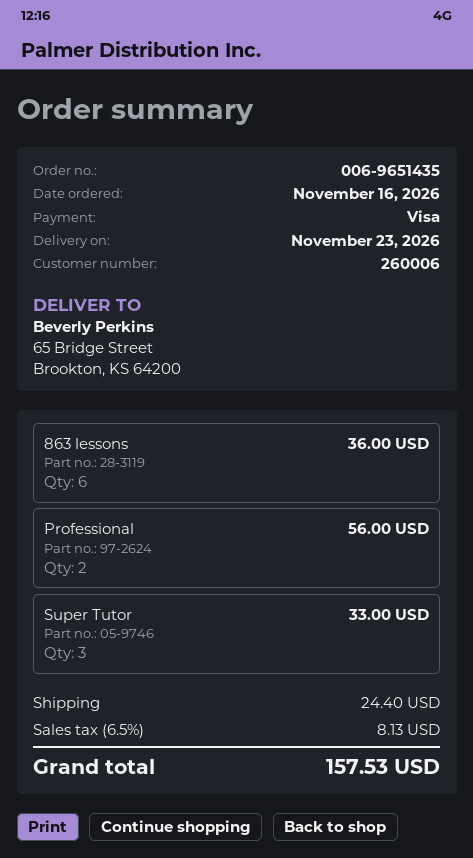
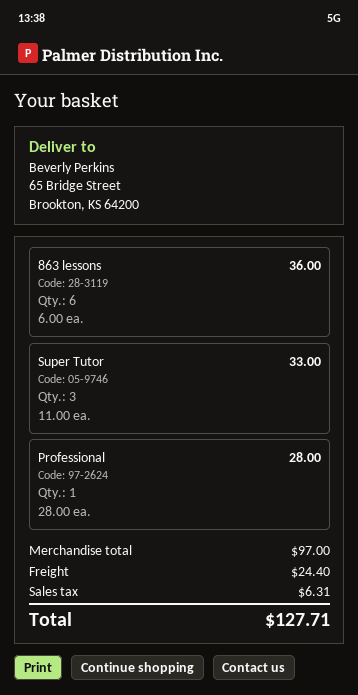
Professional: 2 for 56.00 -> 1 for 28.00
tax: 8.13 -> 6.31
total: 157.53 -> 127.71

